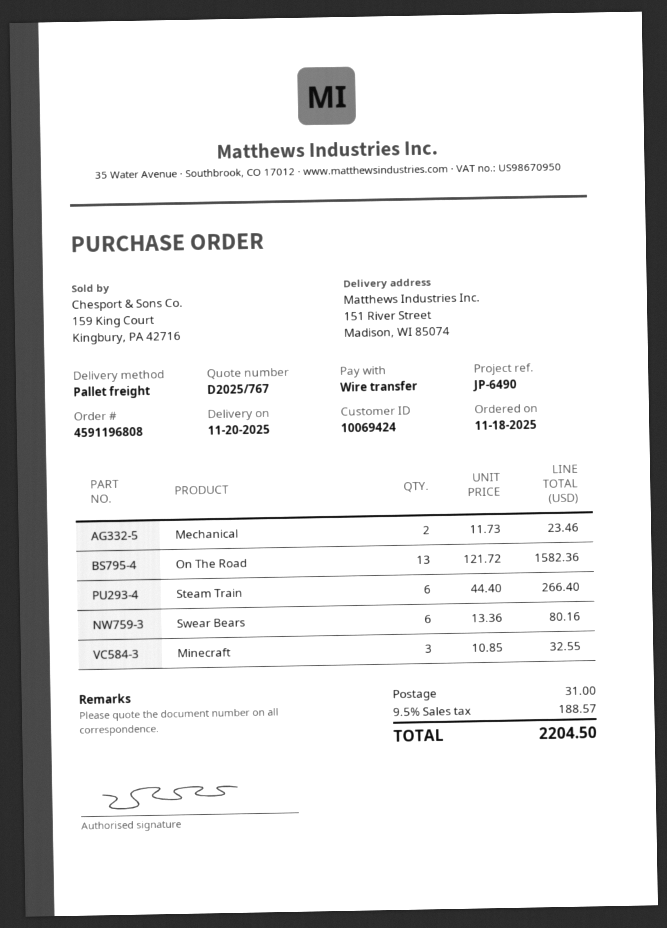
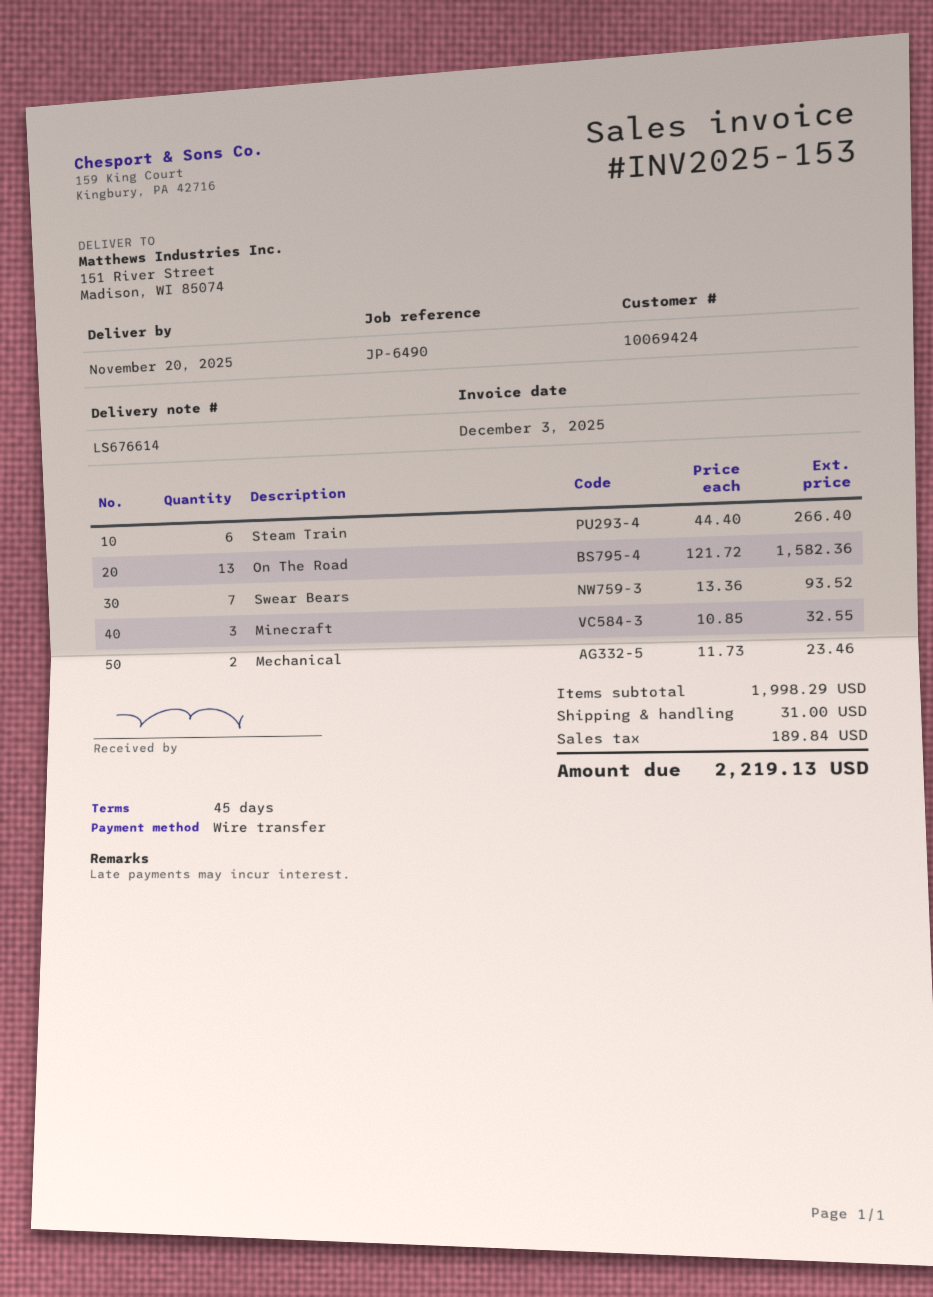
Swear Bears: 6 x 13.36 = 80.16 -> 7 x 13.36 = 93.52
tax: 188.57 -> 189.84
total: 2204.50 -> 2219.13

